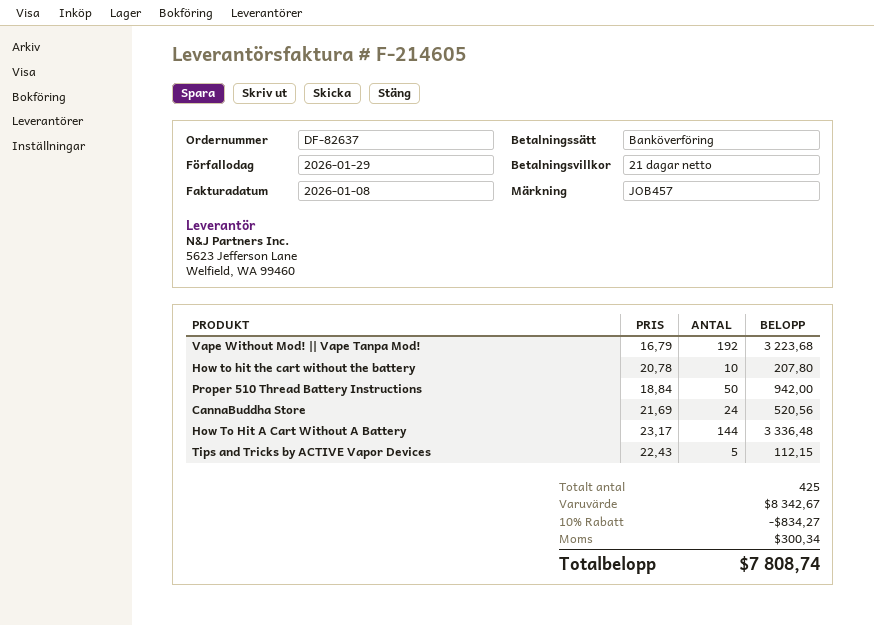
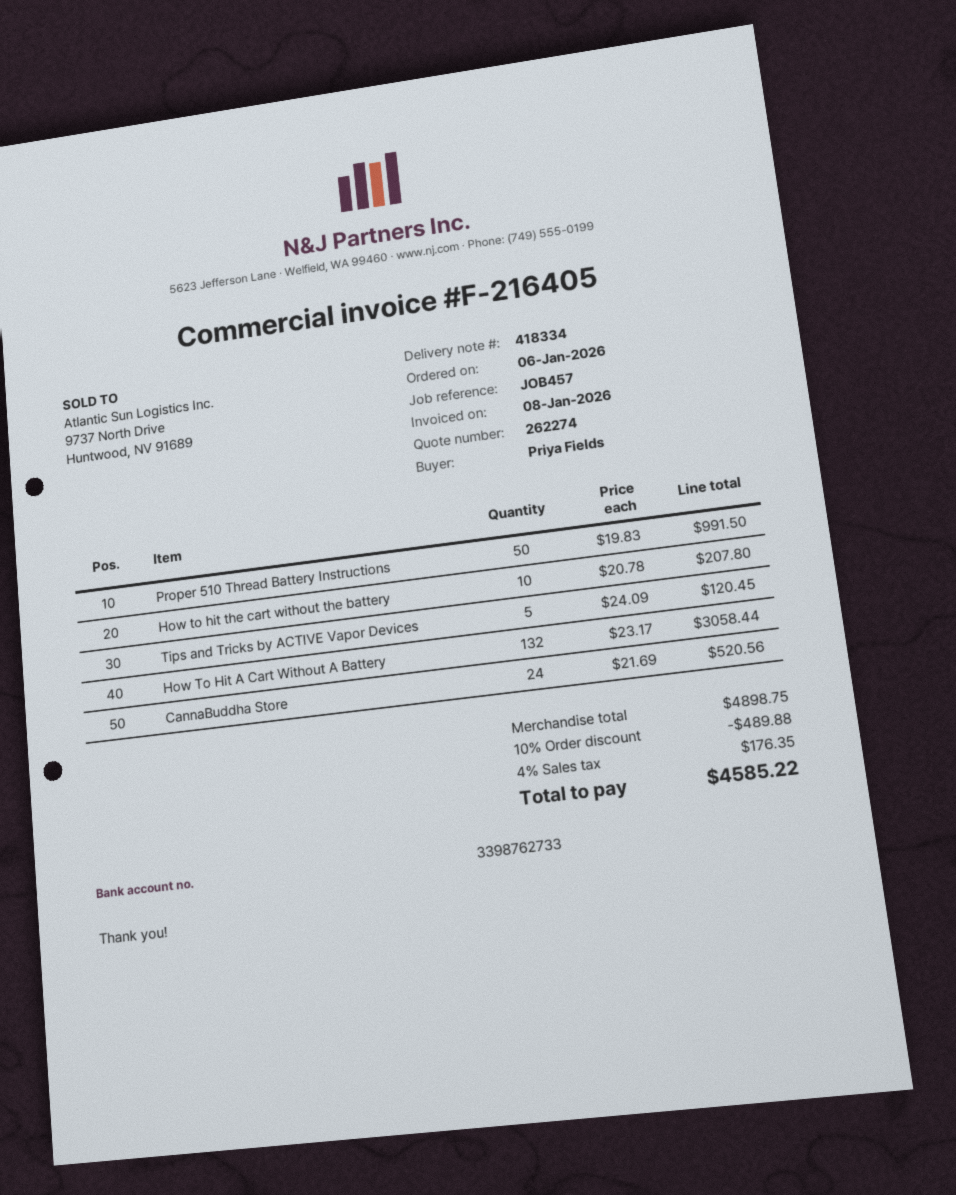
invoice number: F-214605 -> F-216405
Vape Without Mod! || Vape Tanpa Mod!: 192 x 16.79 = 3223.68 -> none
Proper 510 Thread Battery Instructions: 50 x 18.84 = 942.00 -> 50 x 19.83 = 991.50
How To Hit A Cart Without A Battery: 144 x 23.17 = 3336.48 -> 132 x 23.17 = 3058.44
Tips and Tricks by ACTIVE Vapor Devices: 5 x 22.43 = 112.15 -> 5 x 24.09 = 120.45
subtotal: 8342.67 -> 4898.75
discount: 10% = 834.27 -> 10% = 489.88
tax: 300.34 -> 176.35
total: 7808.74 -> 4585.22

